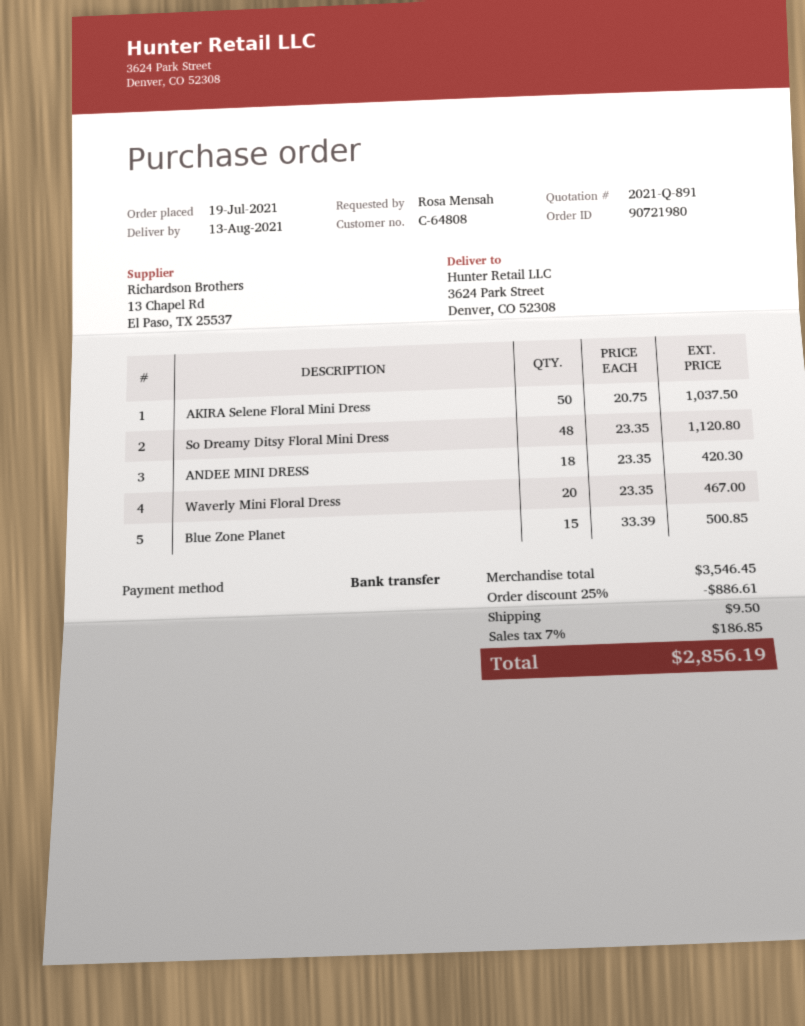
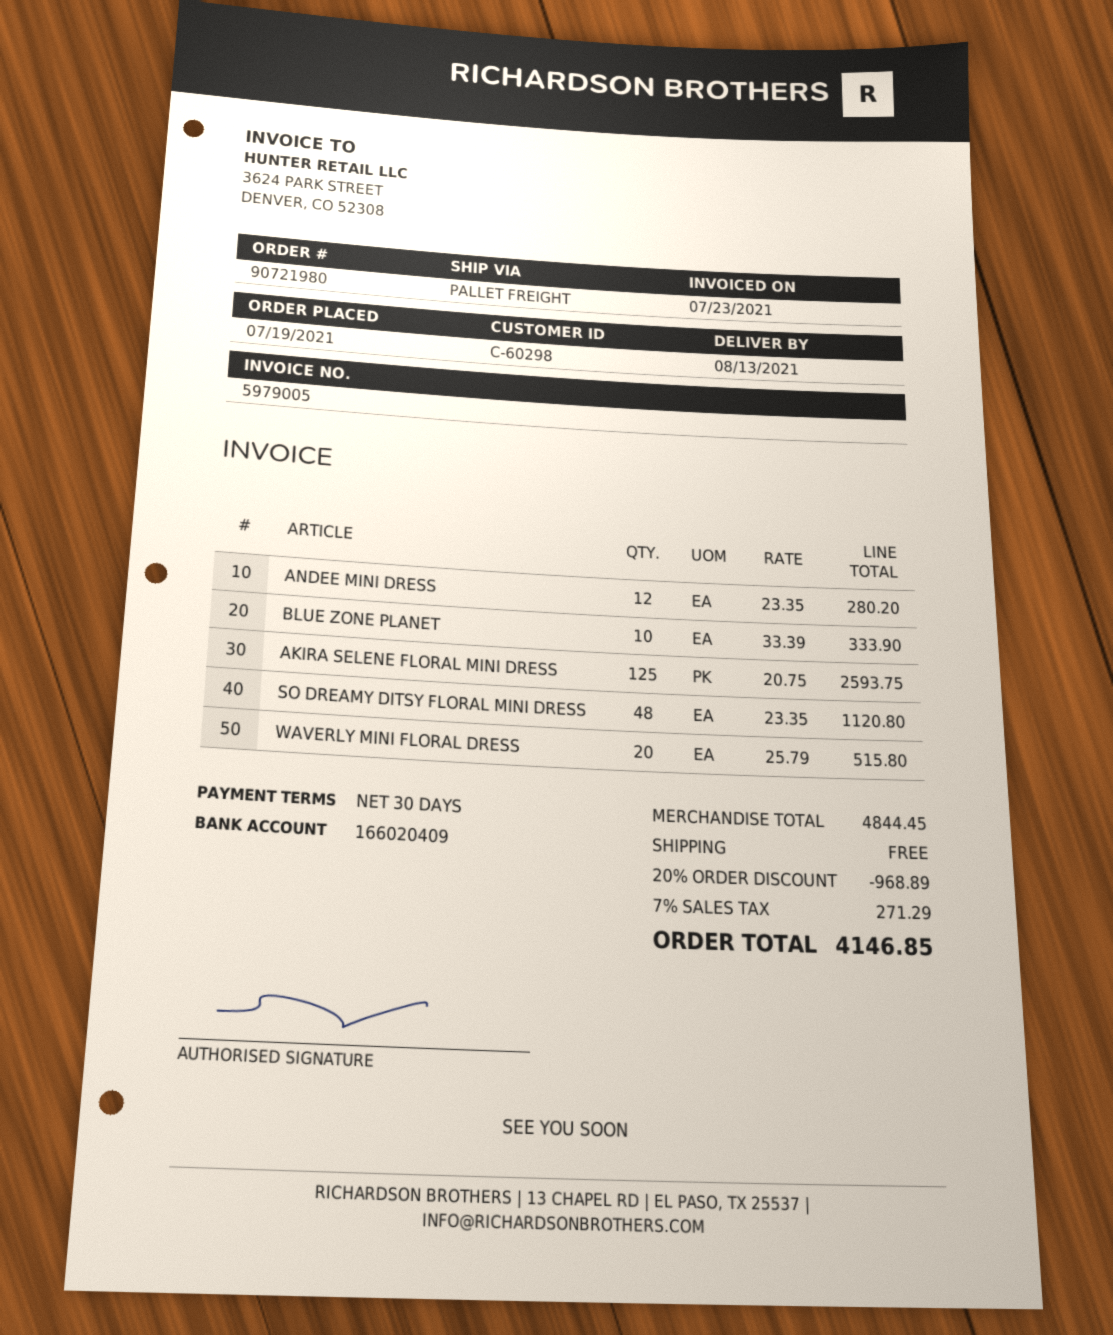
customer number: C-64808 -> C-60298
AKIRA Selene Floral Mini Dress: 50 x 20.75 = 1037.50 -> 125 x 20.75 = 2593.75
ANDEE MINI DRESS: 18 x 23.35 = 420.30 -> 12 x 23.35 = 280.20
Waverly Mini Floral Dress: 20 x 23.35 = 467.00 -> 20 x 25.79 = 515.80
Blue Zone Planet: 15 x 33.39 = 500.85 -> 10 x 33.39 = 333.90
subtotal: 3546.45 -> 4844.45
discount: 25% = 886.61 -> 20% = 968.89
shipping: 9.50 -> 0.00
tax: 7% = 186.85 -> 7% = 271.29
total: 2856.19 -> 4146.85

